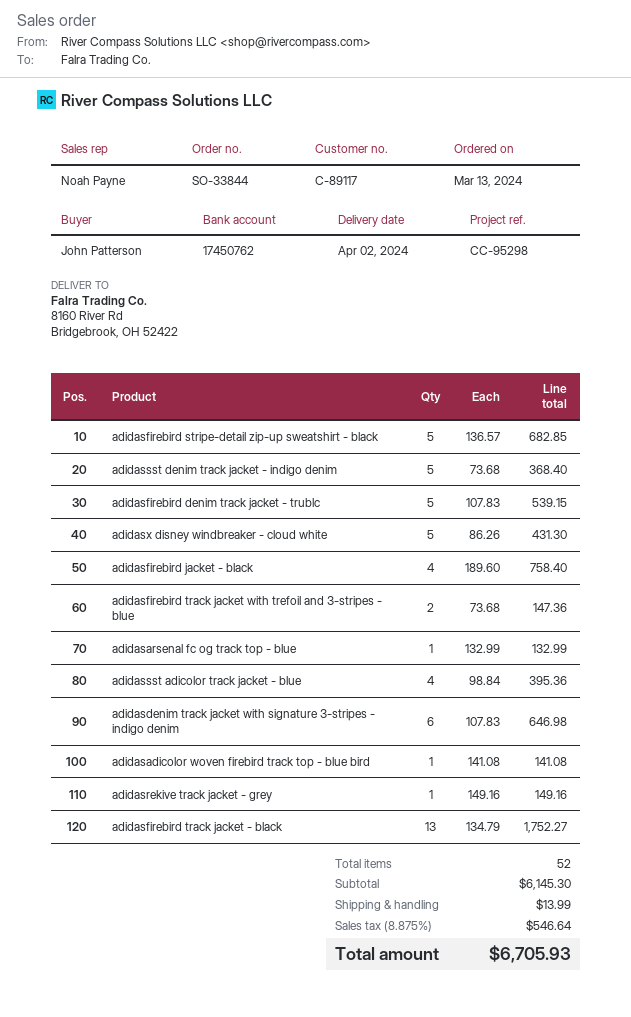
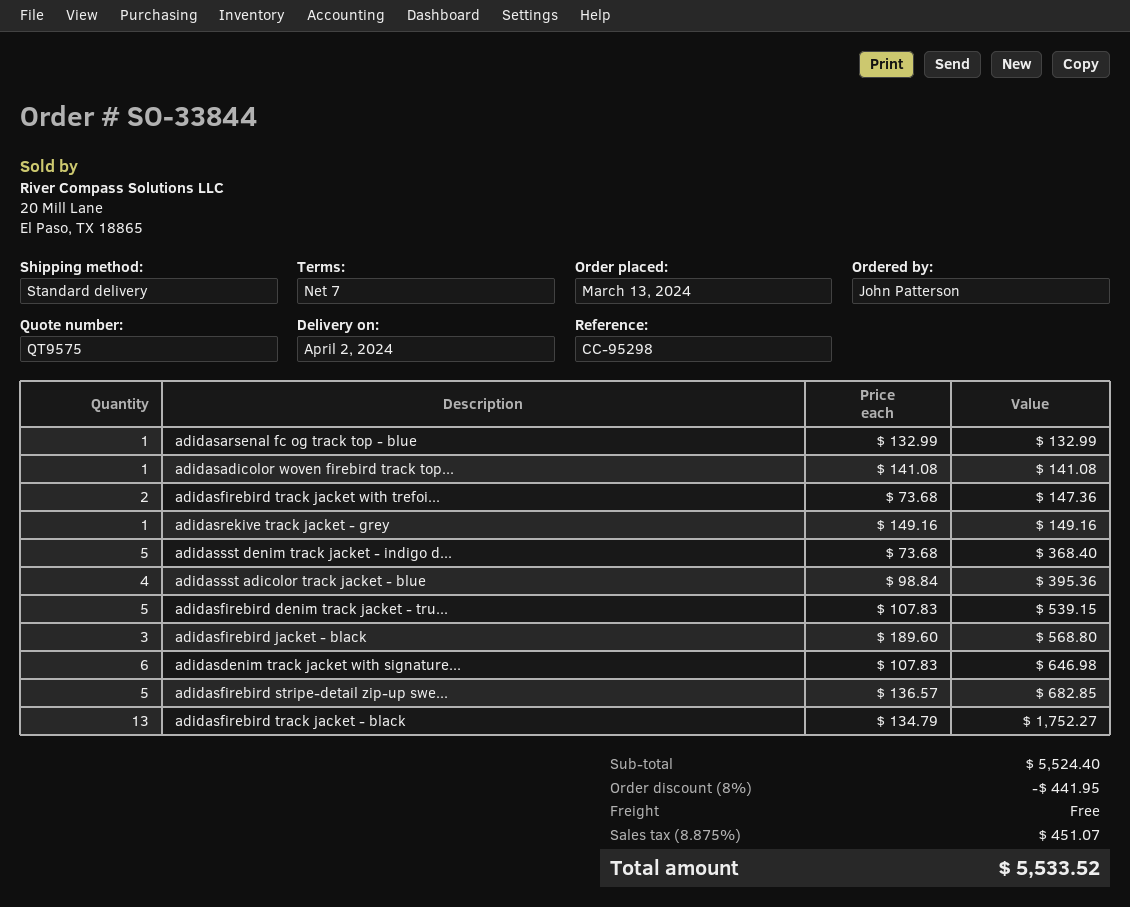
adidasx disney windbreaker - cloud white: 5 x 86.26 = 431.30 -> none
adidasfirebird jacket - black: 4 x 189.60 = 758.40 -> 3 x 189.60 = 568.80
subtotal: 6145.30 -> 5524.40
discount: none -> 8% = 441.95
shipping: 13.99 -> 0.00
tax: 8.875% = 546.64 -> 8.875% = 451.07
total: 6705.93 -> 5533.52

